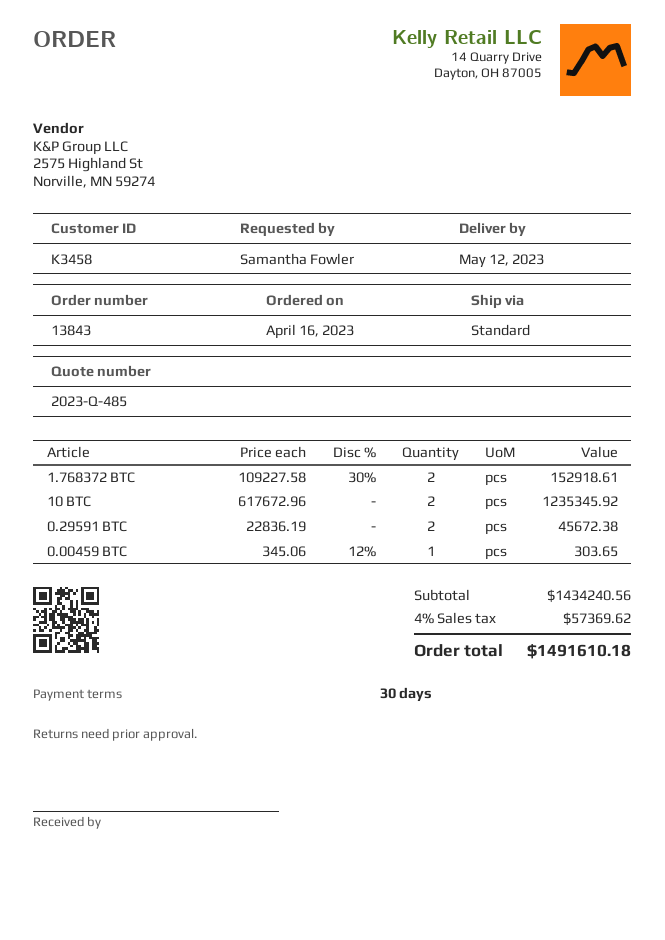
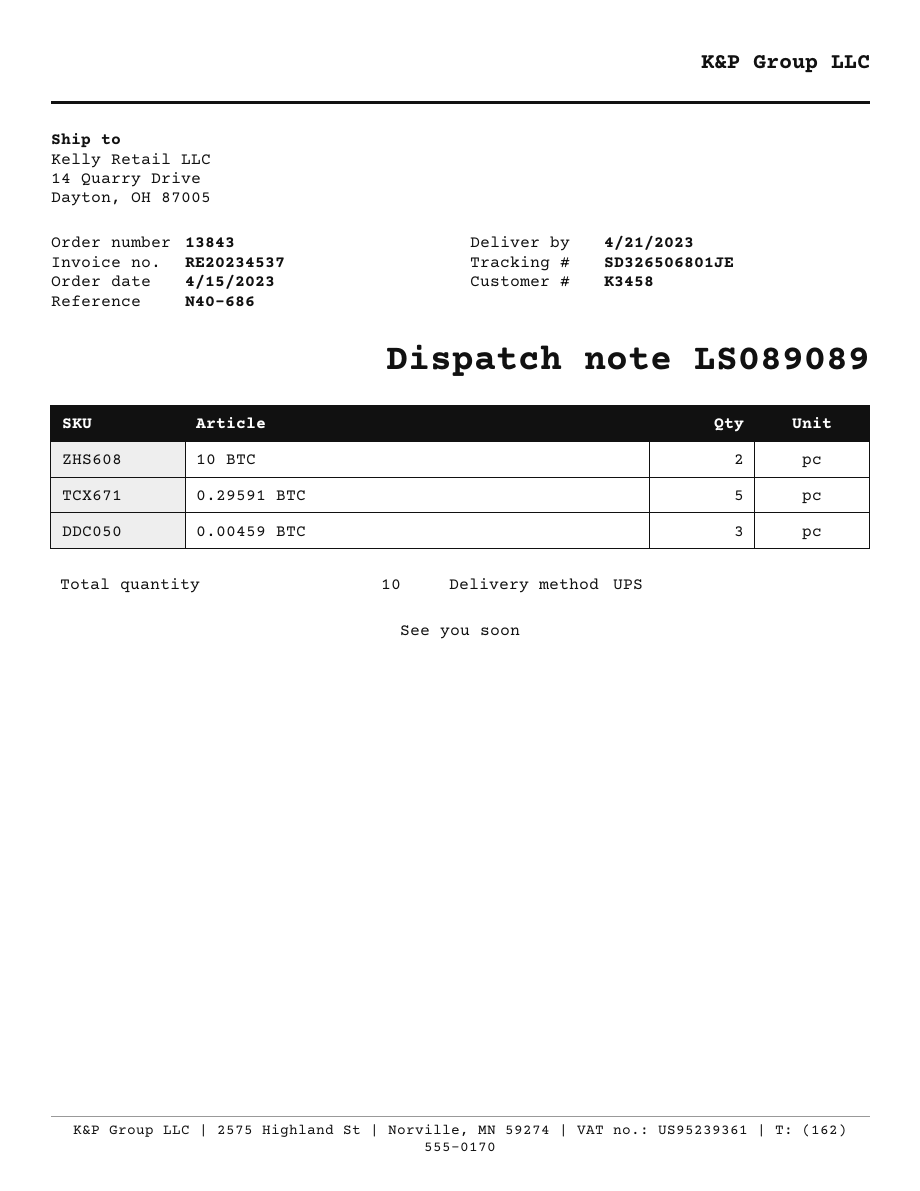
order date: 2023-04-16 -> 2023-04-15
delivery date: 2023-05-12 -> 2023-04-21
shipping method: standard -> UPS
1.768372 BTC: 2 -> none
0.29591 BTC: 2 -> 5
0.00459 BTC: 1 -> 3

